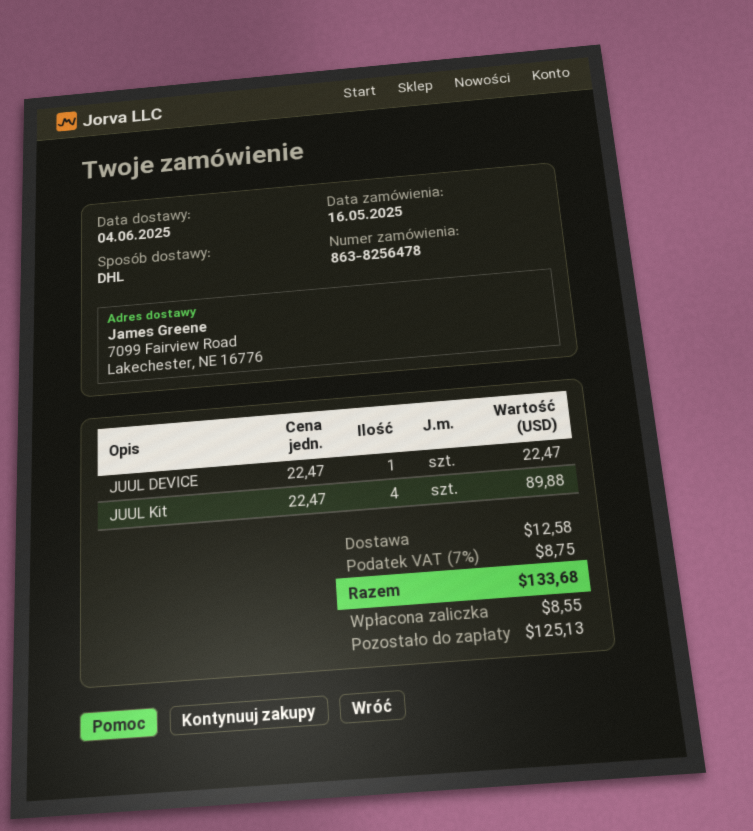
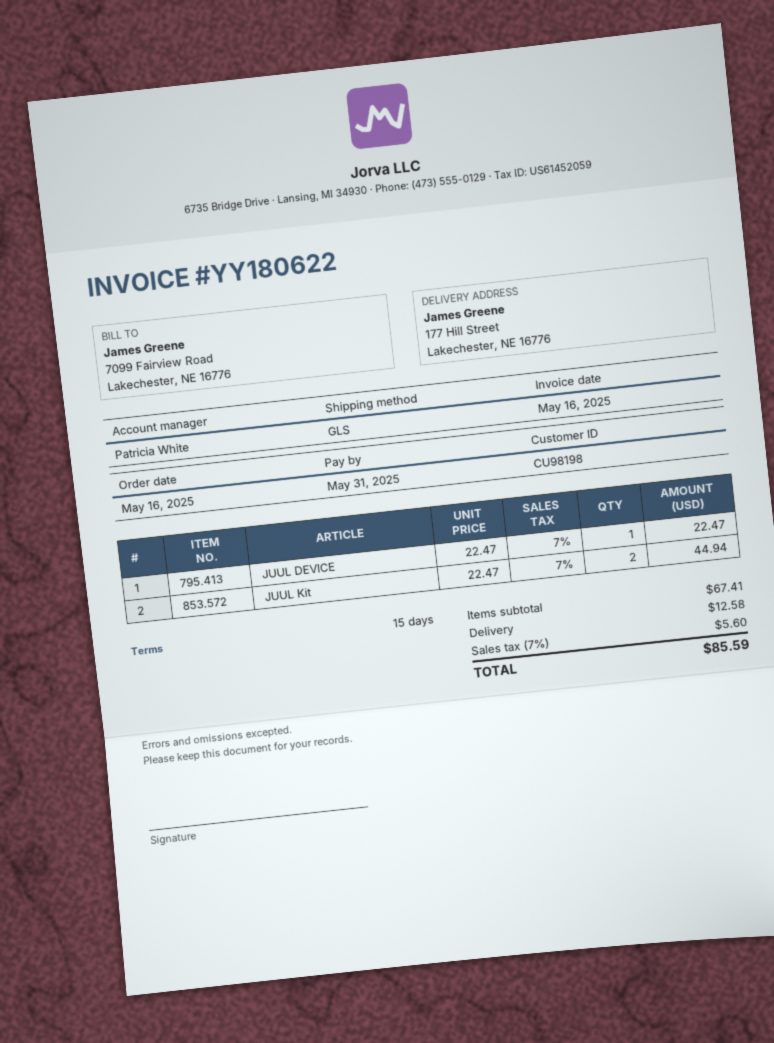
shipping method: DHL -> GLS
ship to: 7099 Fairview Road, Lakechester, NE 16776 -> 177 Hill Street, Lakechester, NE 16776
JUUL Kit: 4 x 22.47 = 89.88 -> 2 x 22.47 = 44.94
tax: 7% = 8.75 -> 7% = 5.60
total: 133.68 -> 85.59

